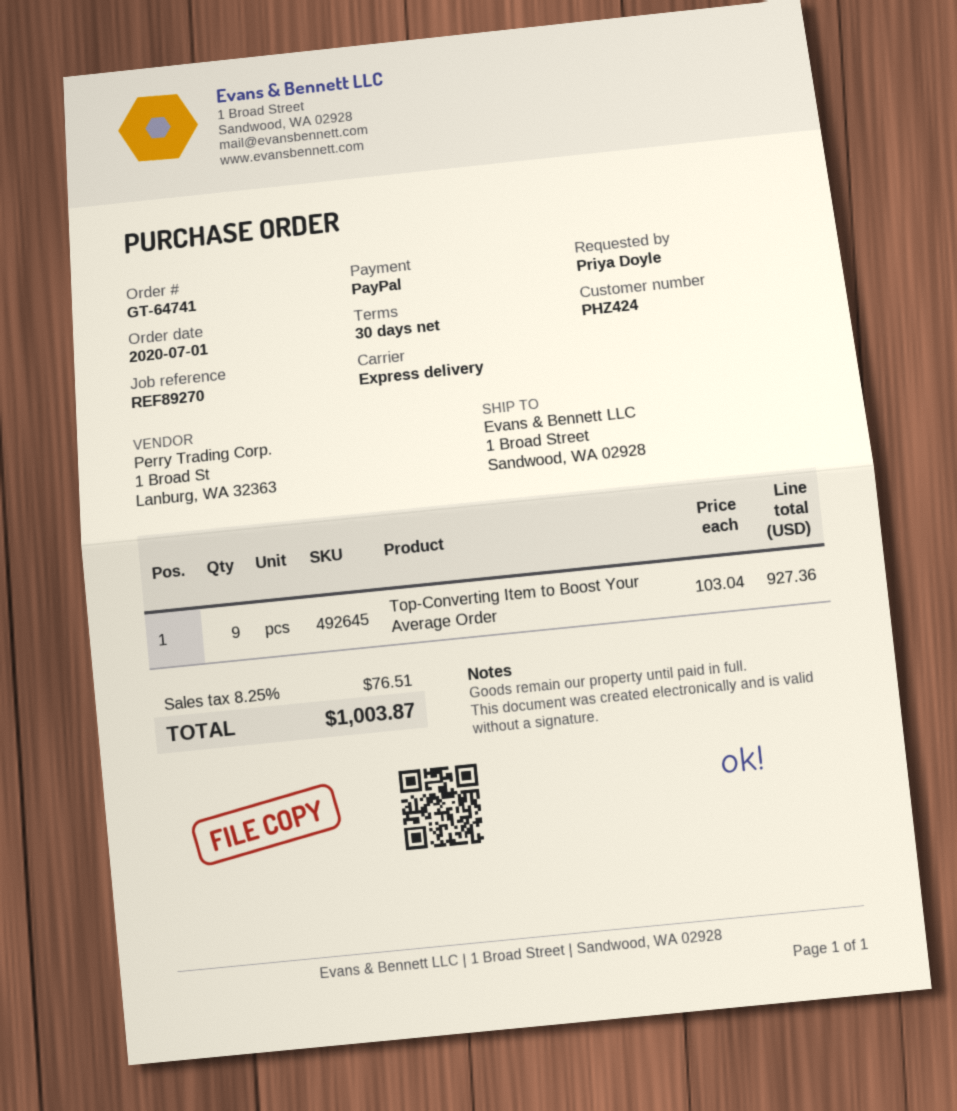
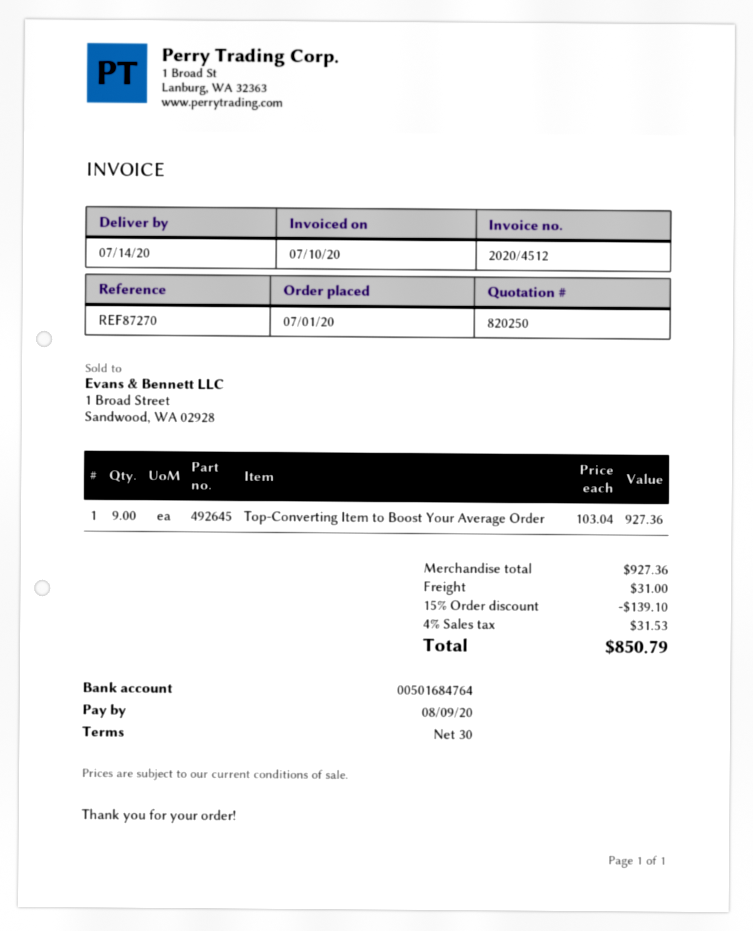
reference: REF89270 -> REF87270
discount: none -> 15% = 139.10
shipping: none -> 31.00
tax: 8.25% = 76.51 -> 4% = 31.53
total: 1003.87 -> 850.79

